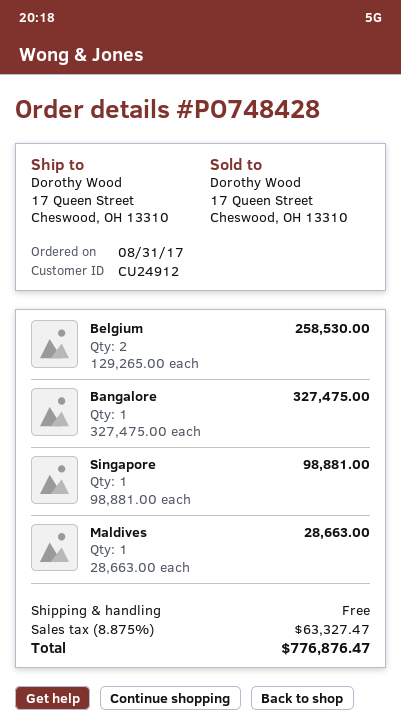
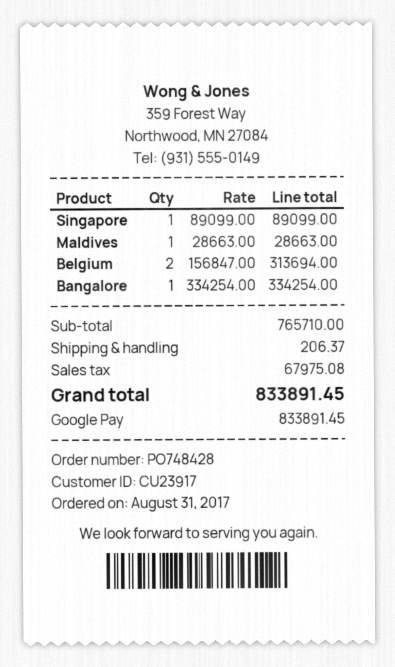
customer number: CU24912 -> CU23917
Belgium: 2 x 129265.00 = 258530.00 -> 2 x 156847.00 = 313694.00
Bangalore: 1 x 327475.00 = 327475.00 -> 1 x 334254.00 = 334254.00
Singapore: 1 x 98881.00 = 98881.00 -> 1 x 89099.00 = 89099.00
shipping: 0.00 -> 206.37
tax: 63327.47 -> 67975.08
total: 776876.47 -> 833891.45

